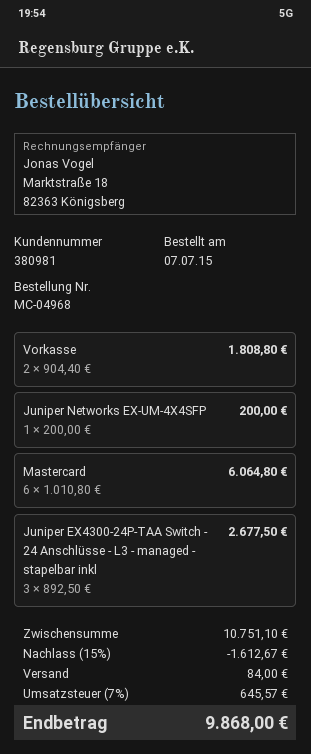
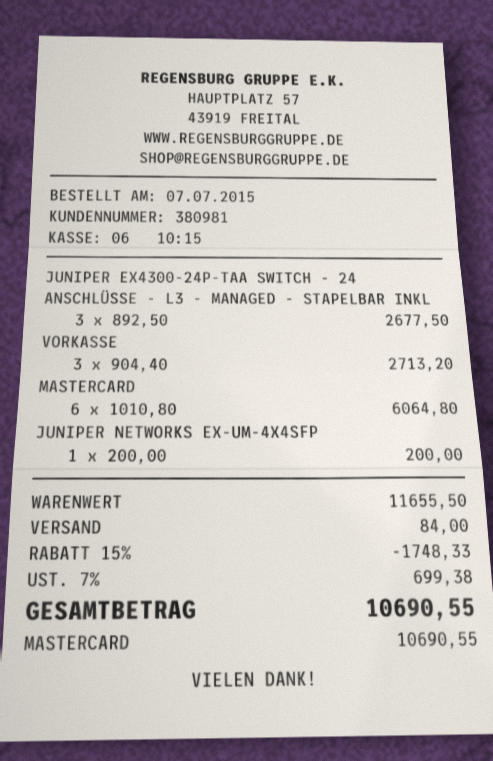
Vorkasse: 2 x 904.40 = 1808.80 -> 3 x 904.40 = 2713.20
subtotal: 10751.10 -> 11655.50
discount: 15% = 1612.67 -> 15% = 1748.33
tax: 7% = 645.57 -> 7% = 699.38
total: 9868.00 -> 10690.55

